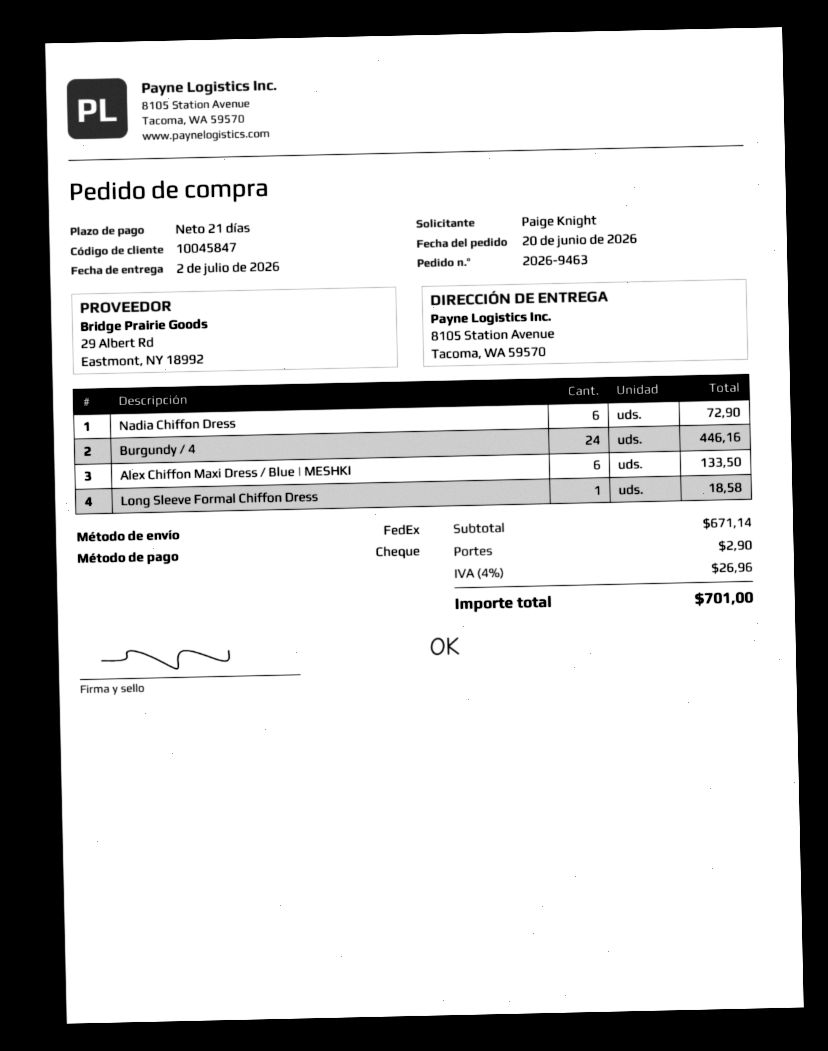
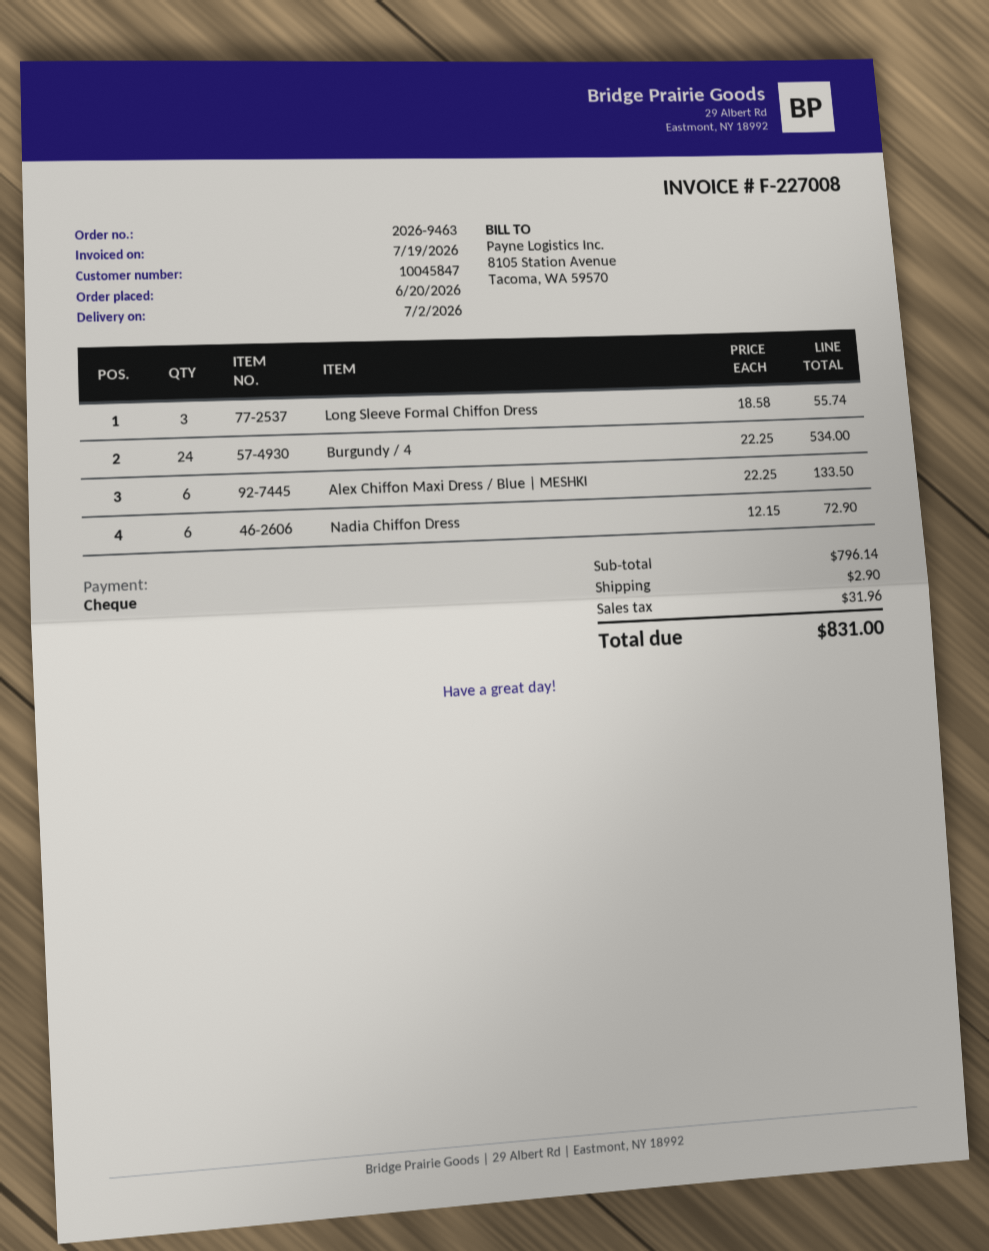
Burgundy / 4: 24 for 446.16 -> 24 for 534.00
Long Sleeve Formal Chiffon Dress: 1 for 18.58 -> 3 for 55.74
subtotal: 671.14 -> 796.14
tax: 26.96 -> 31.96
total: 701.00 -> 831.00

